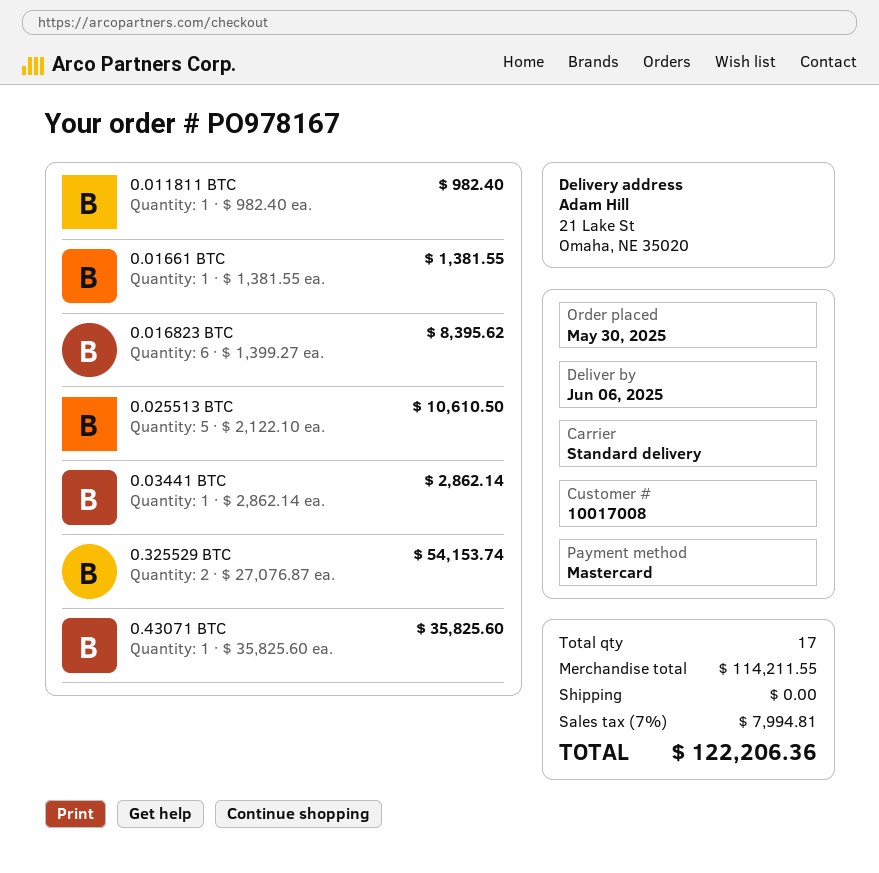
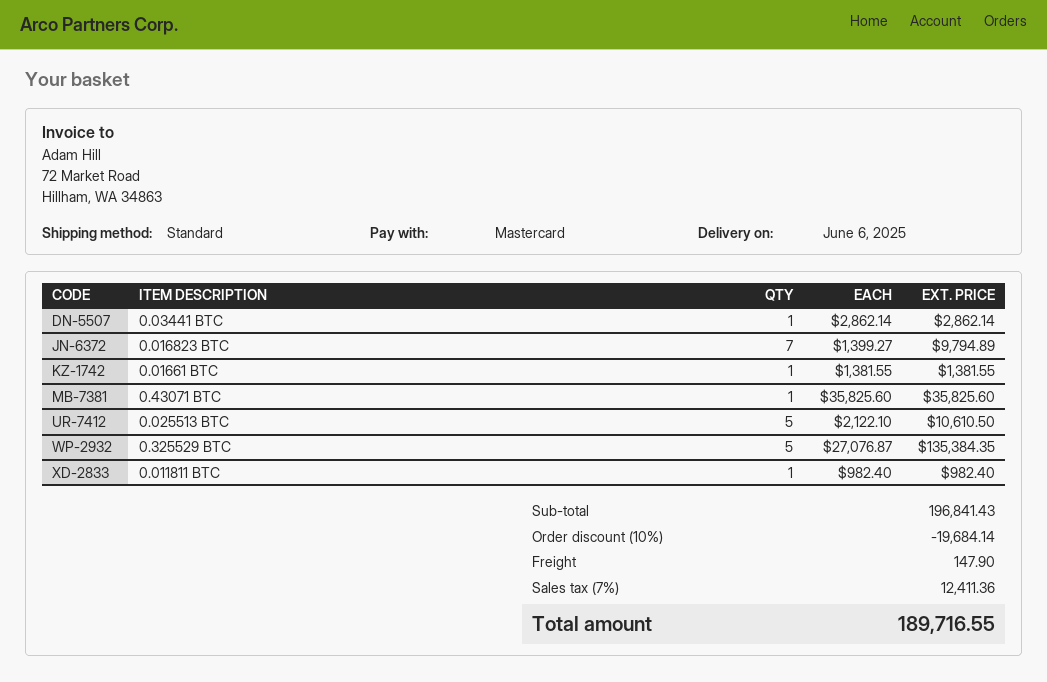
0.016823 BTC: 6 x 1399.27 = 8395.62 -> 7 x 1399.27 = 9794.89
0.325529 BTC: 2 x 27076.87 = 54153.74 -> 5 x 27076.87 = 135384.35
subtotal: 114211.55 -> 196841.43
discount: none -> 10% = 19684.14
shipping: 0.00 -> 147.90
tax: 7% = 7994.81 -> 7% = 12411.36
total: 122206.36 -> 189716.55

